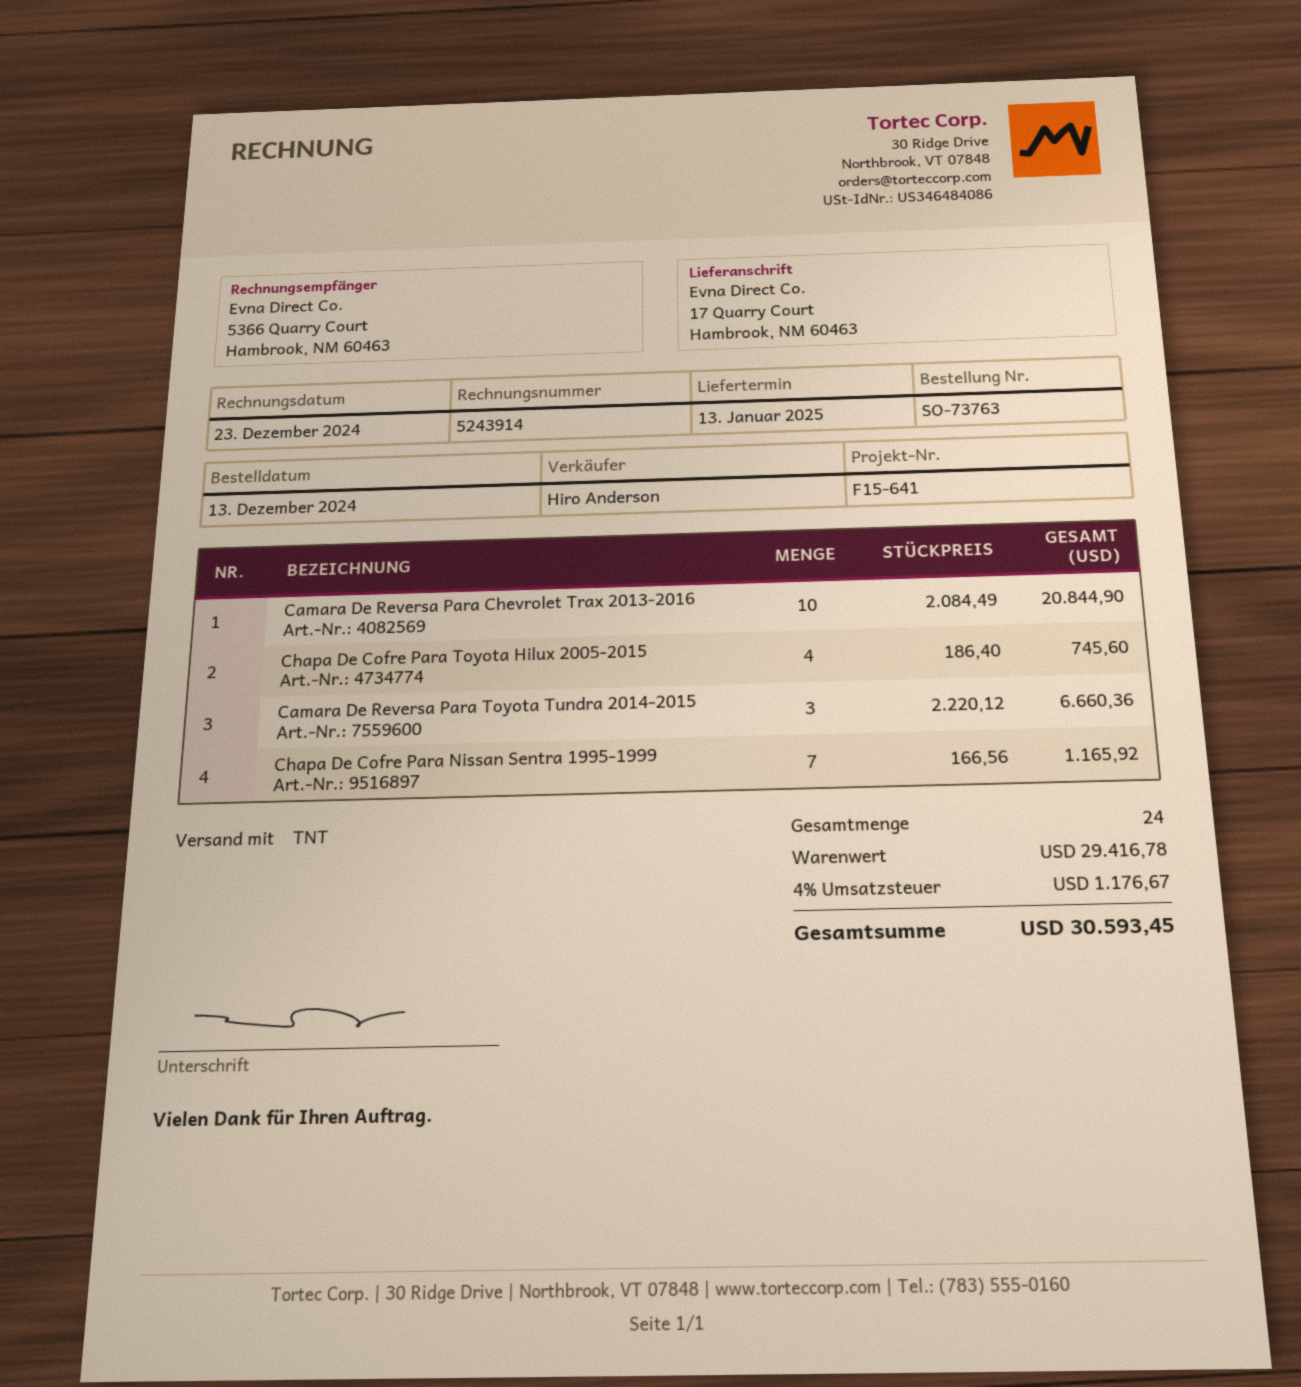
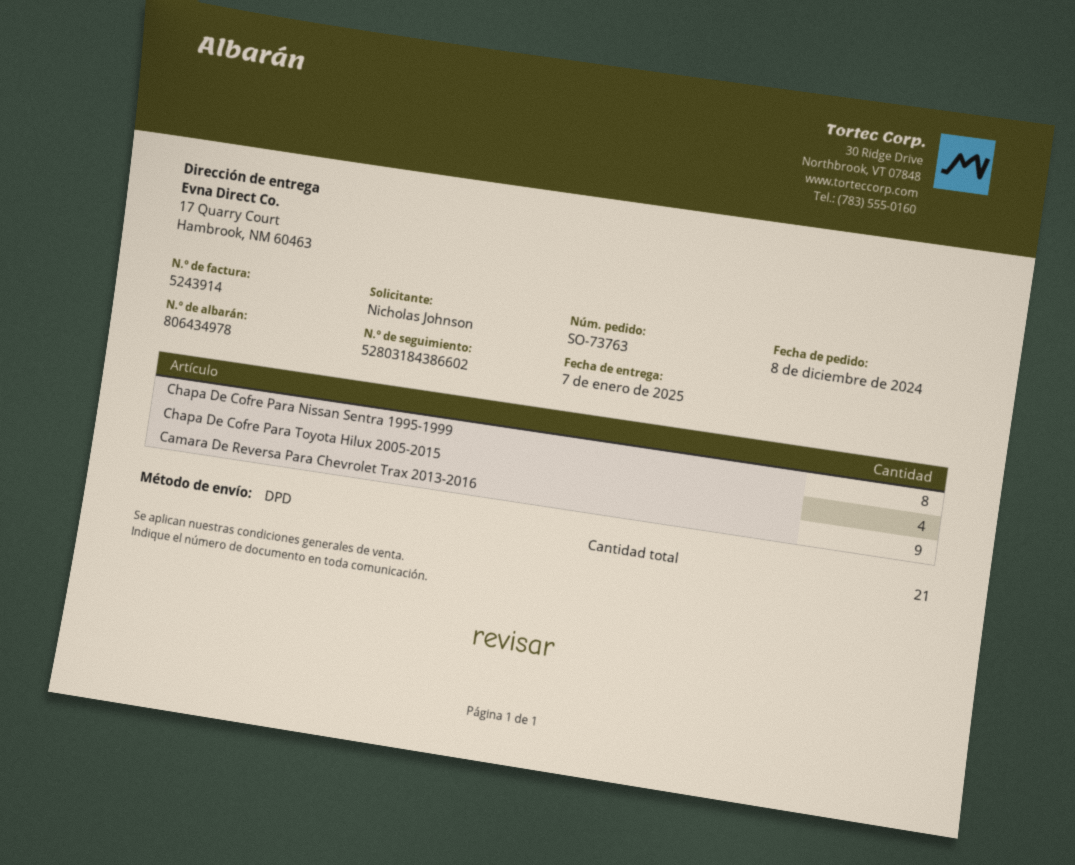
order date: 2024-12-13 -> 2024-12-08
delivery date: 2025-01-13 -> 2025-01-07
shipping method: TNT -> DPD
Camara De Reversa Para Chevrolet Trax 2013-2016: 10 -> 9
Camara De Reversa Para Toyota Tundra 2014-2015: 3 -> none
Chapa De Cofre Para Nissan Sentra 1995-1999: 7 -> 8
total quantity: 24 -> 21

